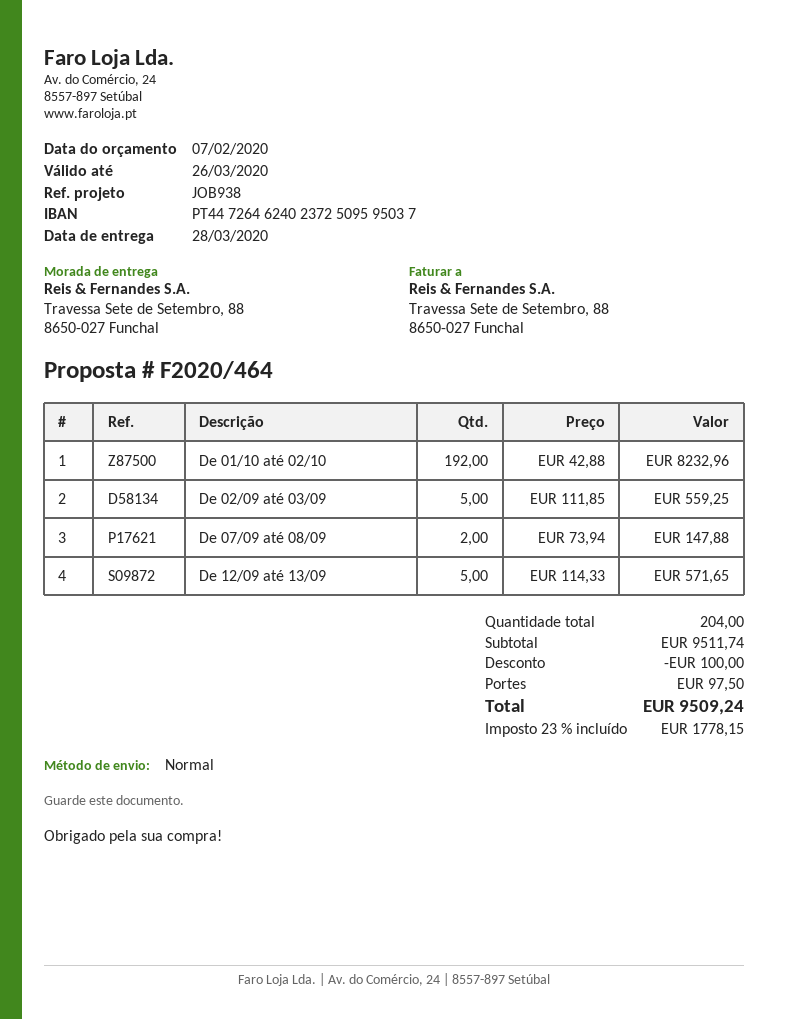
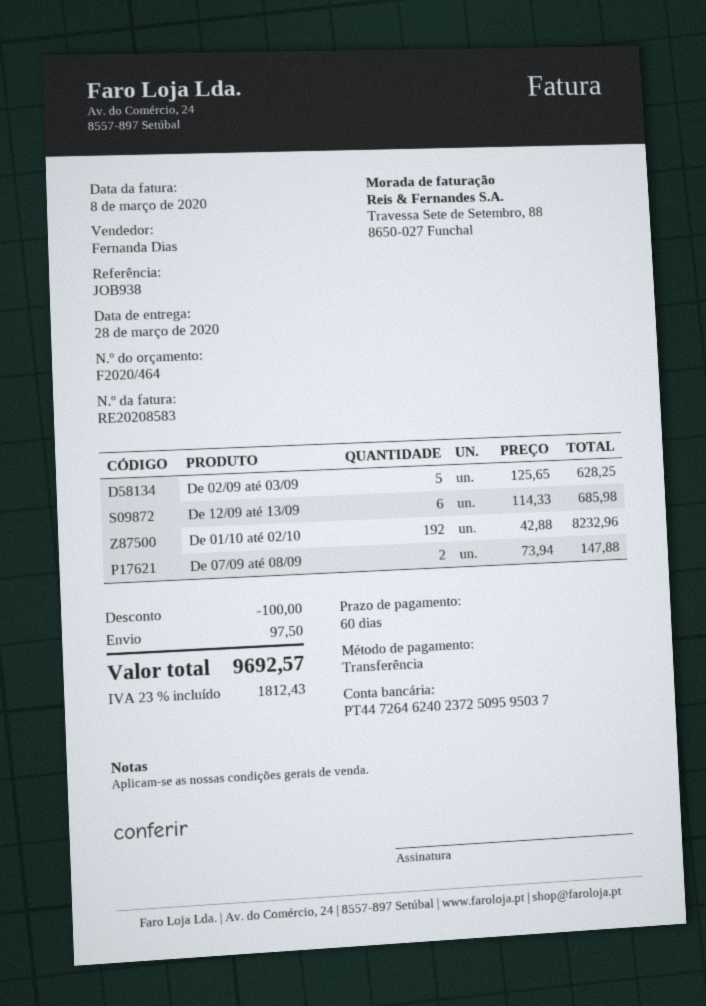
De 02/09 até 03/09: 5 x 111.85 = 559.25 -> 5 x 125.65 = 628.25
De 12/09 até 13/09: 5 x 114.33 = 571.65 -> 6 x 114.33 = 685.98
tax: 23% = 1778.15 -> 23% = 1812.43
total: 9509.24 -> 9692.57

